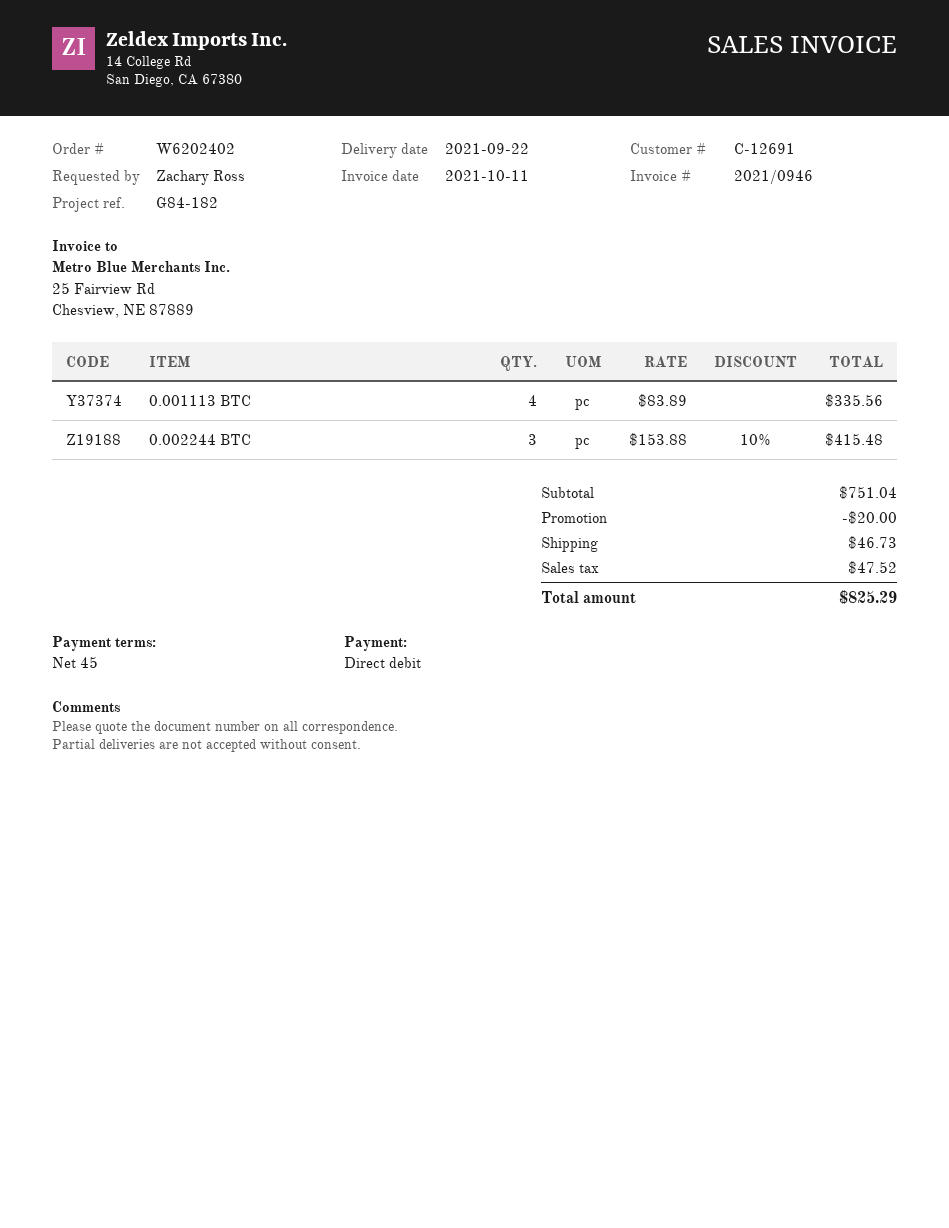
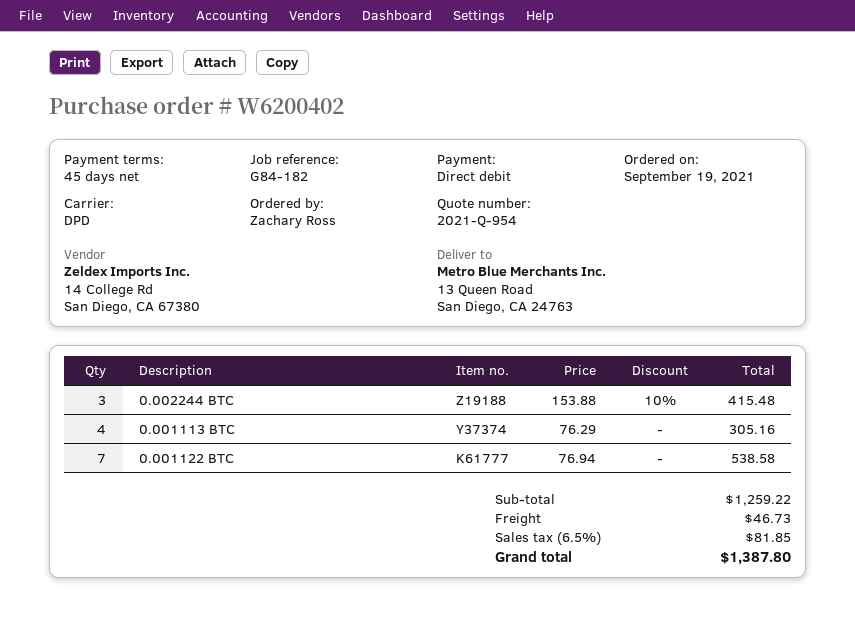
order number: W6202402 -> W6200402
0.001113 BTC: 4 x 83.89 = 335.56 -> 4 x 76.29 = 305.16
0.001122 BTC: none -> 7 x 76.94 = 538.58
subtotal: 751.04 -> 1259.22
discount: 20.00 -> none
tax: 47.52 -> 81.85
total: 825.29 -> 1387.80

